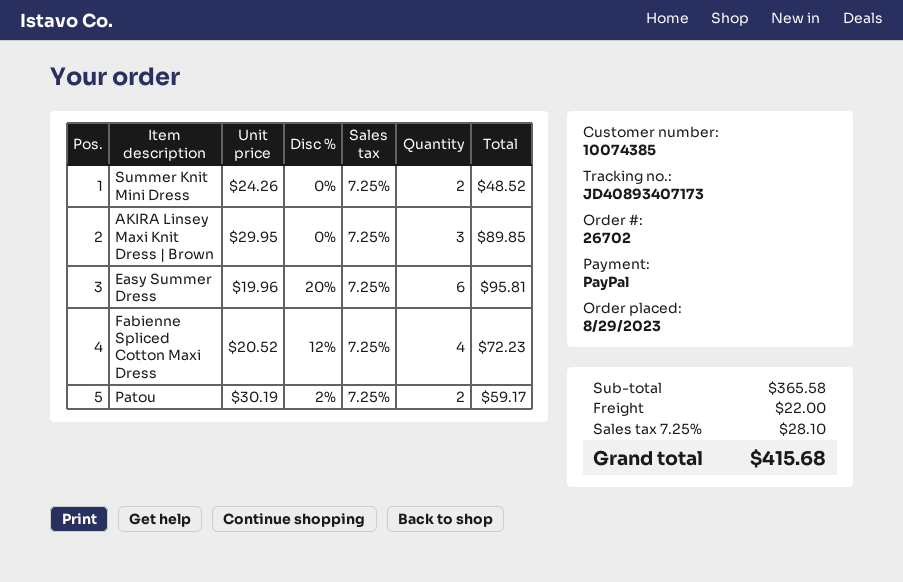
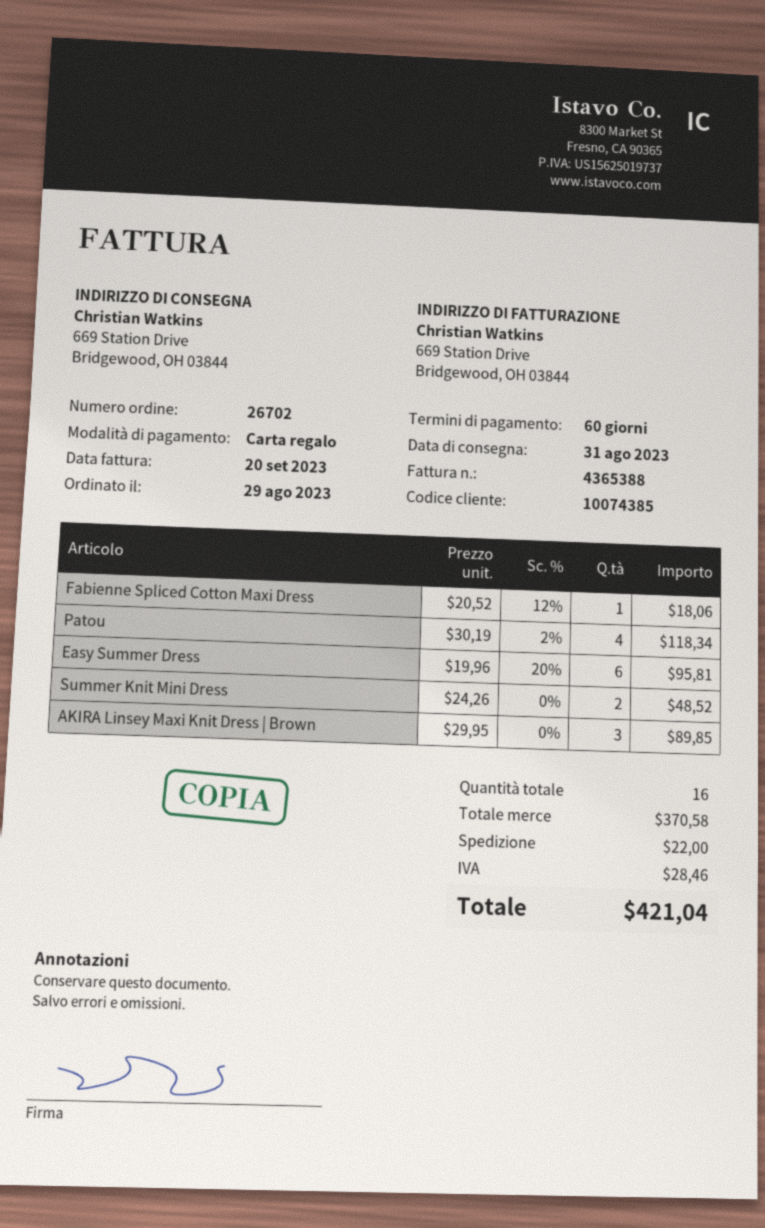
payment method: PayPal -> gift card
Fabienne Spliced Cotton Maxi Dress: 4 x 20.52 - 12% = 72.23 -> 1 x 20.52 - 12% = 18.06
Patou: 2 x 30.19 - 2% = 59.17 -> 4 x 30.19 - 2% = 118.34
subtotal: 365.58 -> 370.58
tax: 28.10 -> 28.46
total: 415.68 -> 421.04

